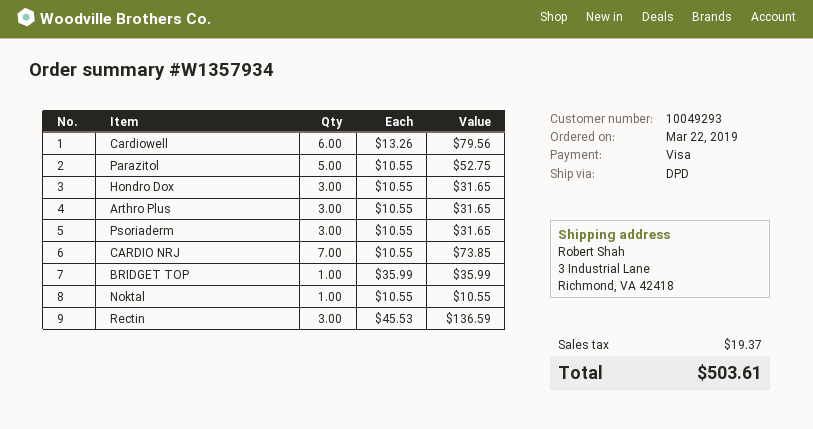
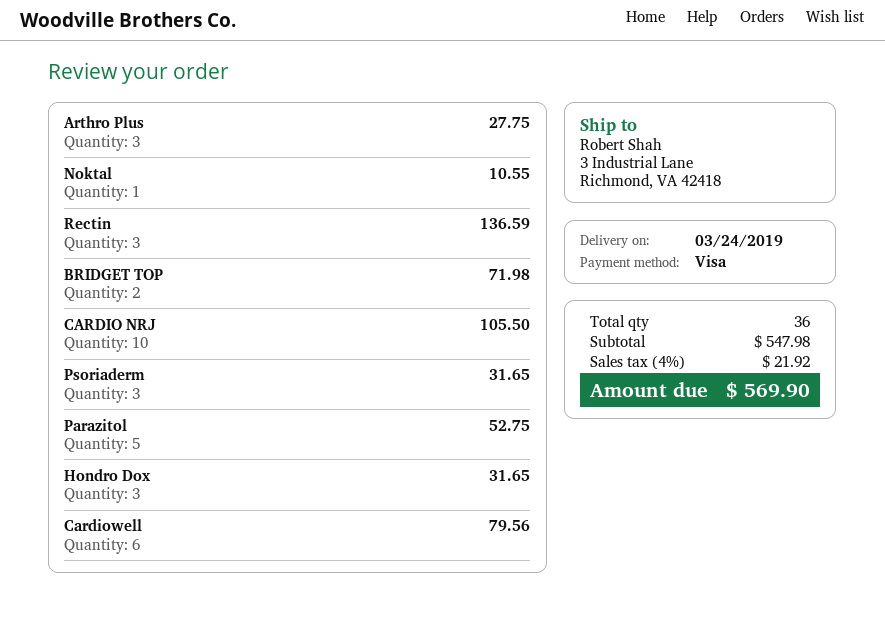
Arthro Plus: 3 for 31.65 -> 3 for 27.75
CARDIO NRJ: 7 for 73.85 -> 10 for 105.50
BRIDGET TOP: 1 for 35.99 -> 2 for 71.98
tax: 19.37 -> 21.92
total: 503.61 -> 569.90

